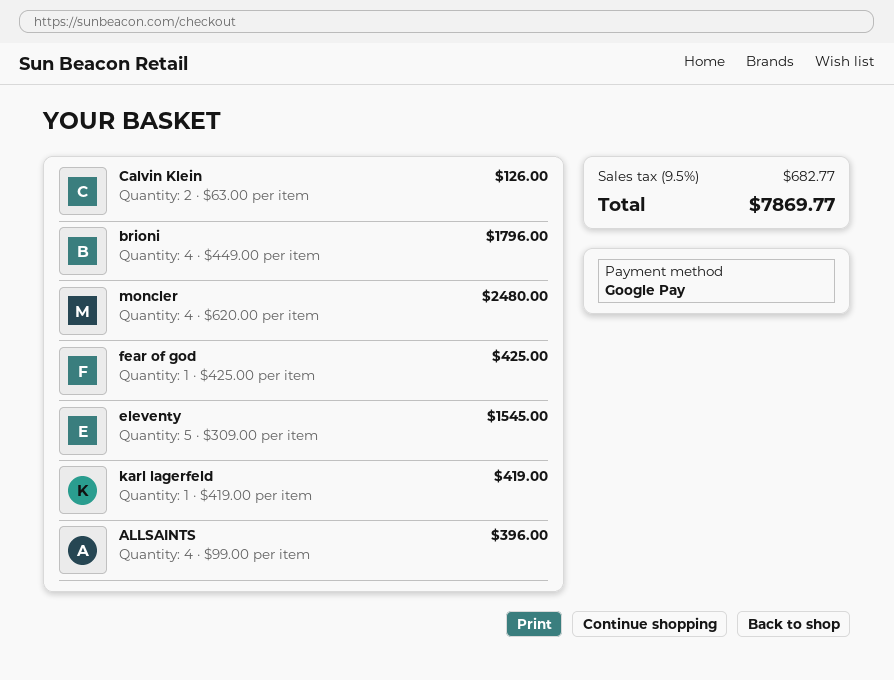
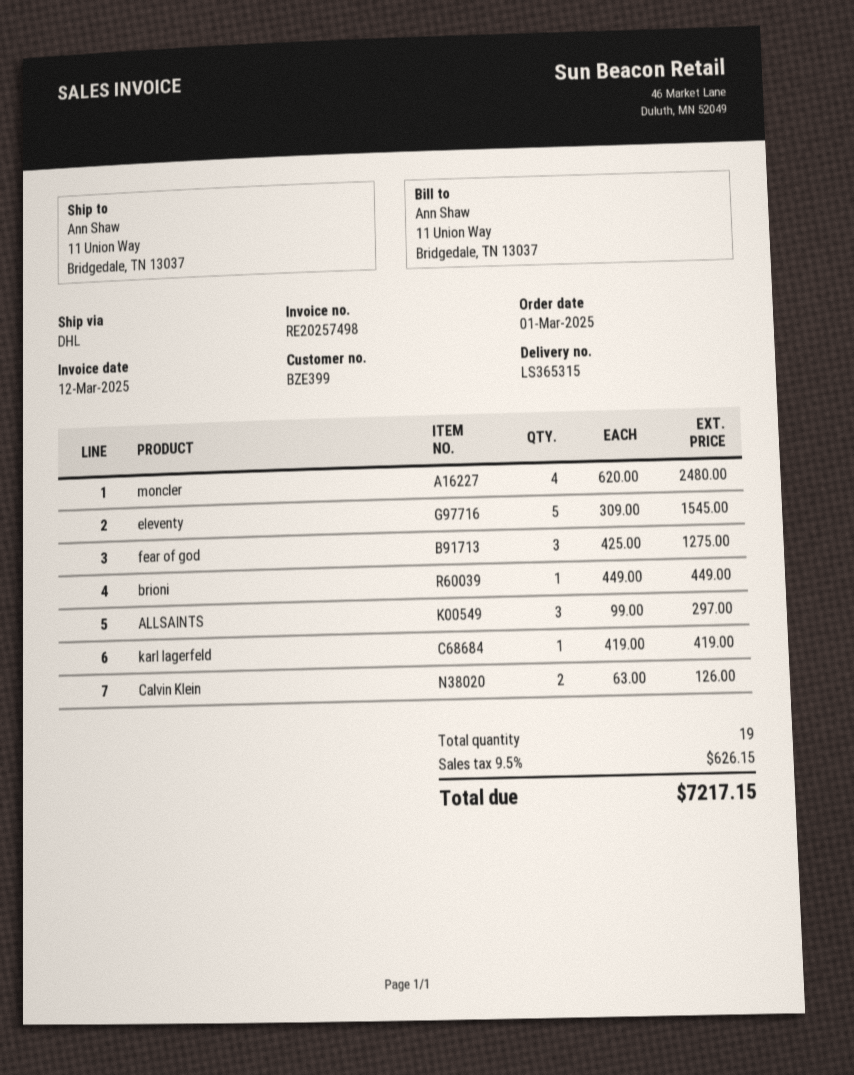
brioni: 4 x 449.00 = 1796.00 -> 1 x 449.00 = 449.00
fear of god: 1 x 425.00 = 425.00 -> 3 x 425.00 = 1275.00
ALLSAINTS: 4 x 99.00 = 396.00 -> 3 x 99.00 = 297.00
tax: 9.5% = 682.77 -> 9.5% = 626.15
total: 7869.77 -> 7217.15

